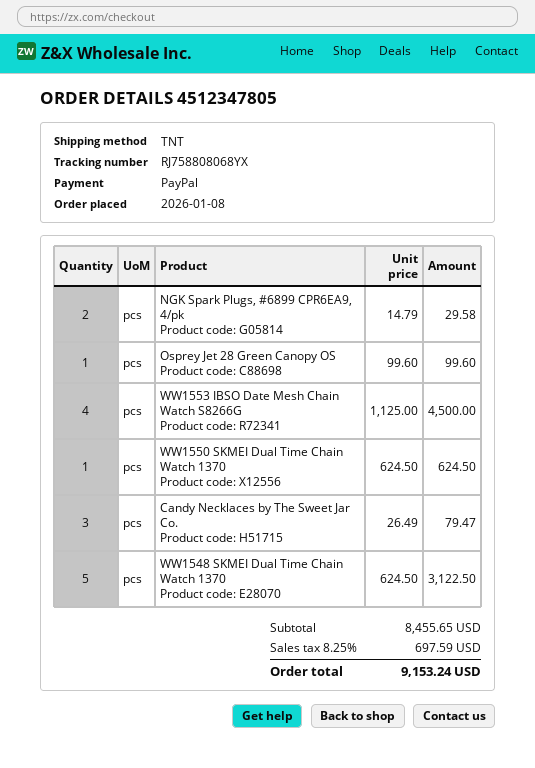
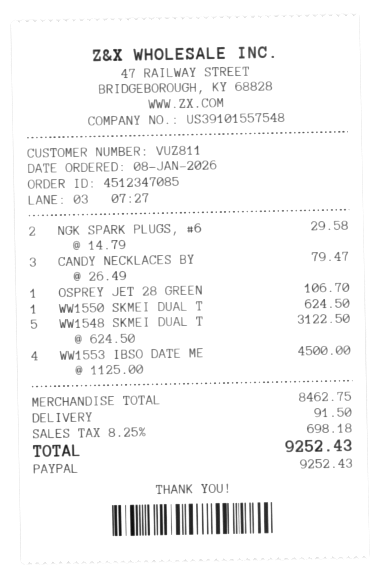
order number: 4512347805 -> 4512347085
Osprey Jet 28 Green Canopy OS: 1 x 99.60 = 99.60 -> 1 x 106.70 = 106.70
subtotal: 8455.65 -> 8462.75
shipping: none -> 91.50
tax: 8.25% = 697.59 -> 8.25% = 698.18
total: 9153.24 -> 9252.43

